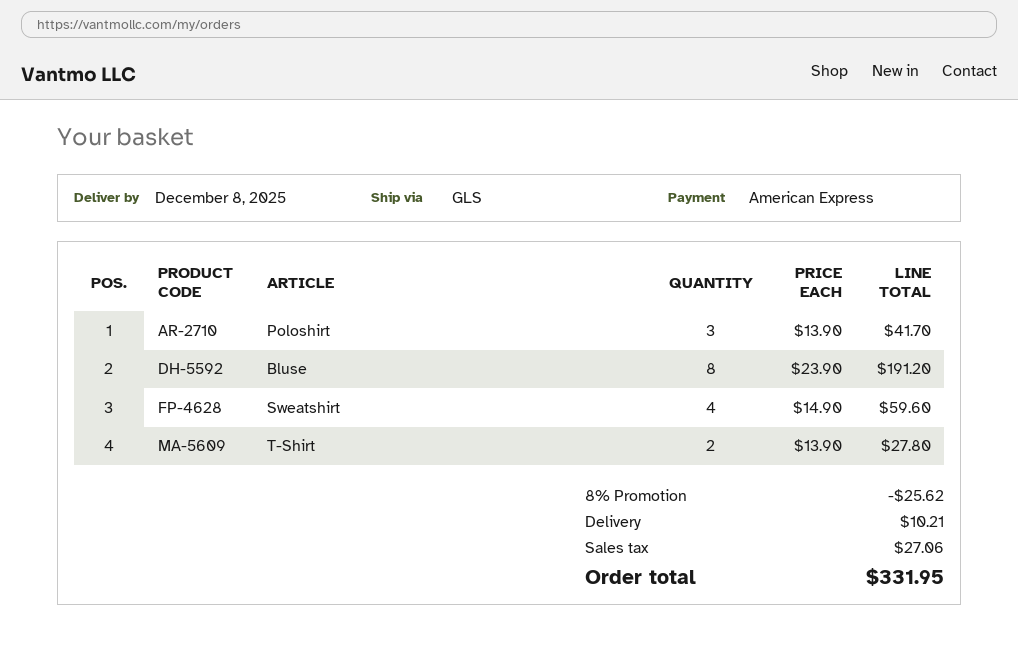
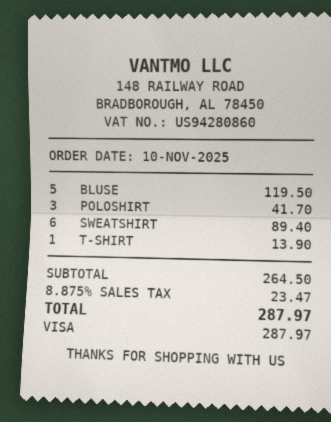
payment method: American Express -> Visa
Bluse: 8 for 191.20 -> 5 for 119.50
Sweatshirt: 4 for 59.60 -> 6 for 89.40
T-Shirt: 2 for 27.80 -> 1 for 13.90
discount: 8% = 25.62 -> none
shipping: 10.21 -> none
tax: 27.06 -> 23.47
total: 331.95 -> 287.97

